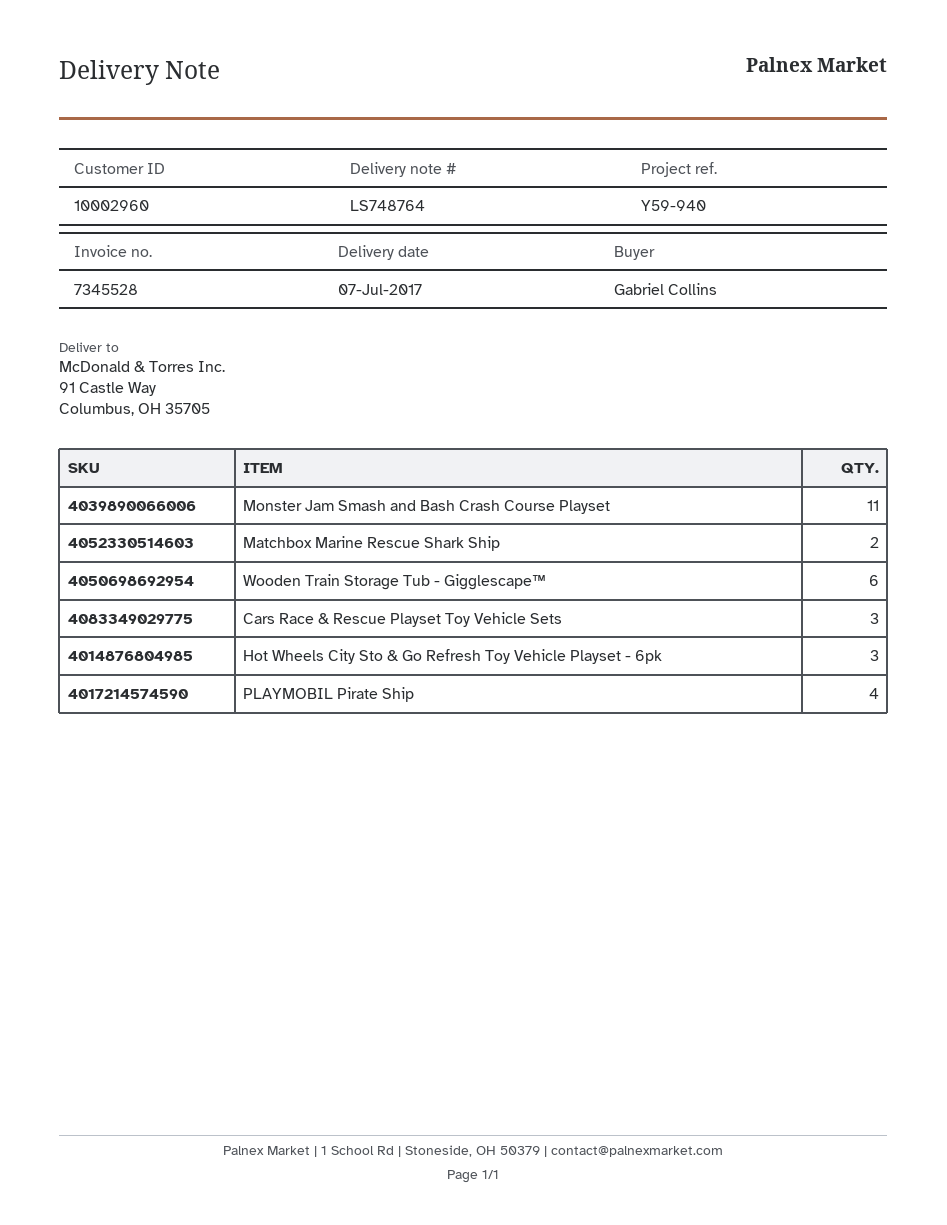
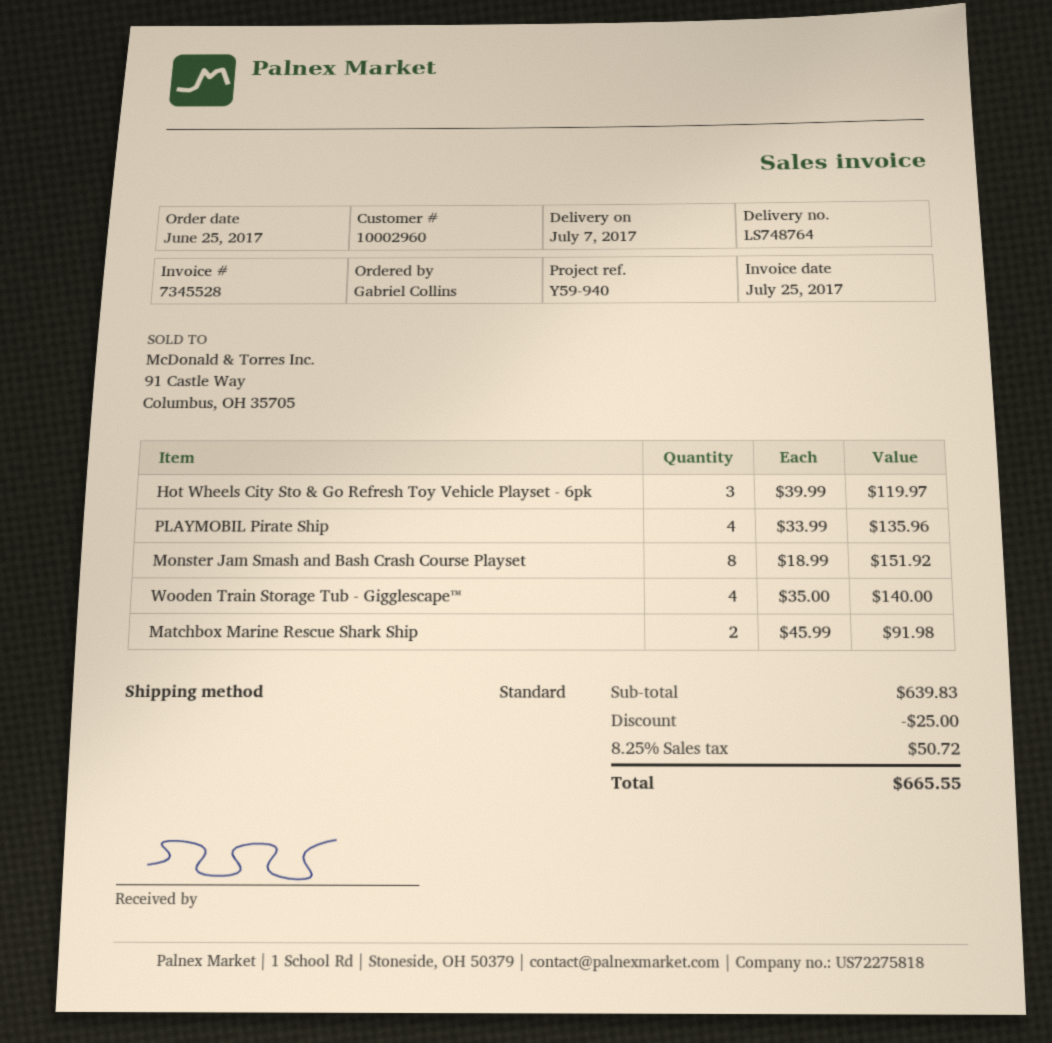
Monster Jam Smash and Bash Crash Course Playset: 11 -> 8
Wooden Train Storage Tub - Gigglescape™: 6 -> 4
Cars Race & Rescue Playset Toy Vehicle Sets: 3 -> none

